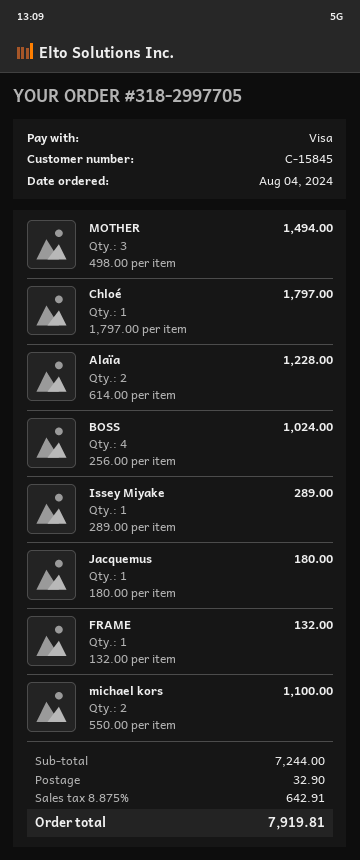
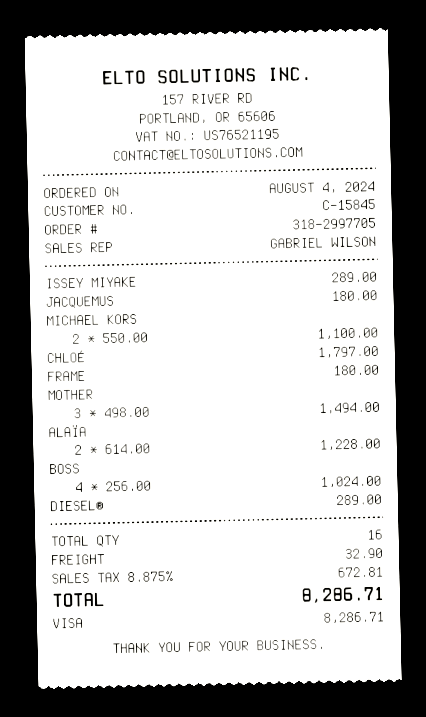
FRAME: 1 x 132.00 = 132.00 -> 1 x 180.00 = 180.00
DIESEL®: none -> 1 x 289.00 = 289.00
tax: 8.875% = 642.91 -> 8.875% = 672.81
total: 7919.81 -> 8286.71

